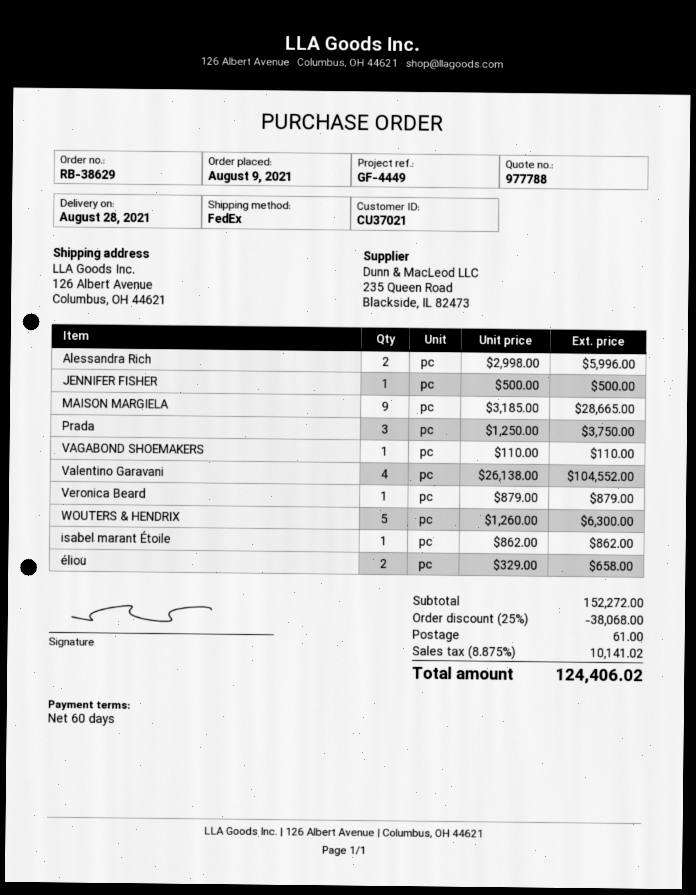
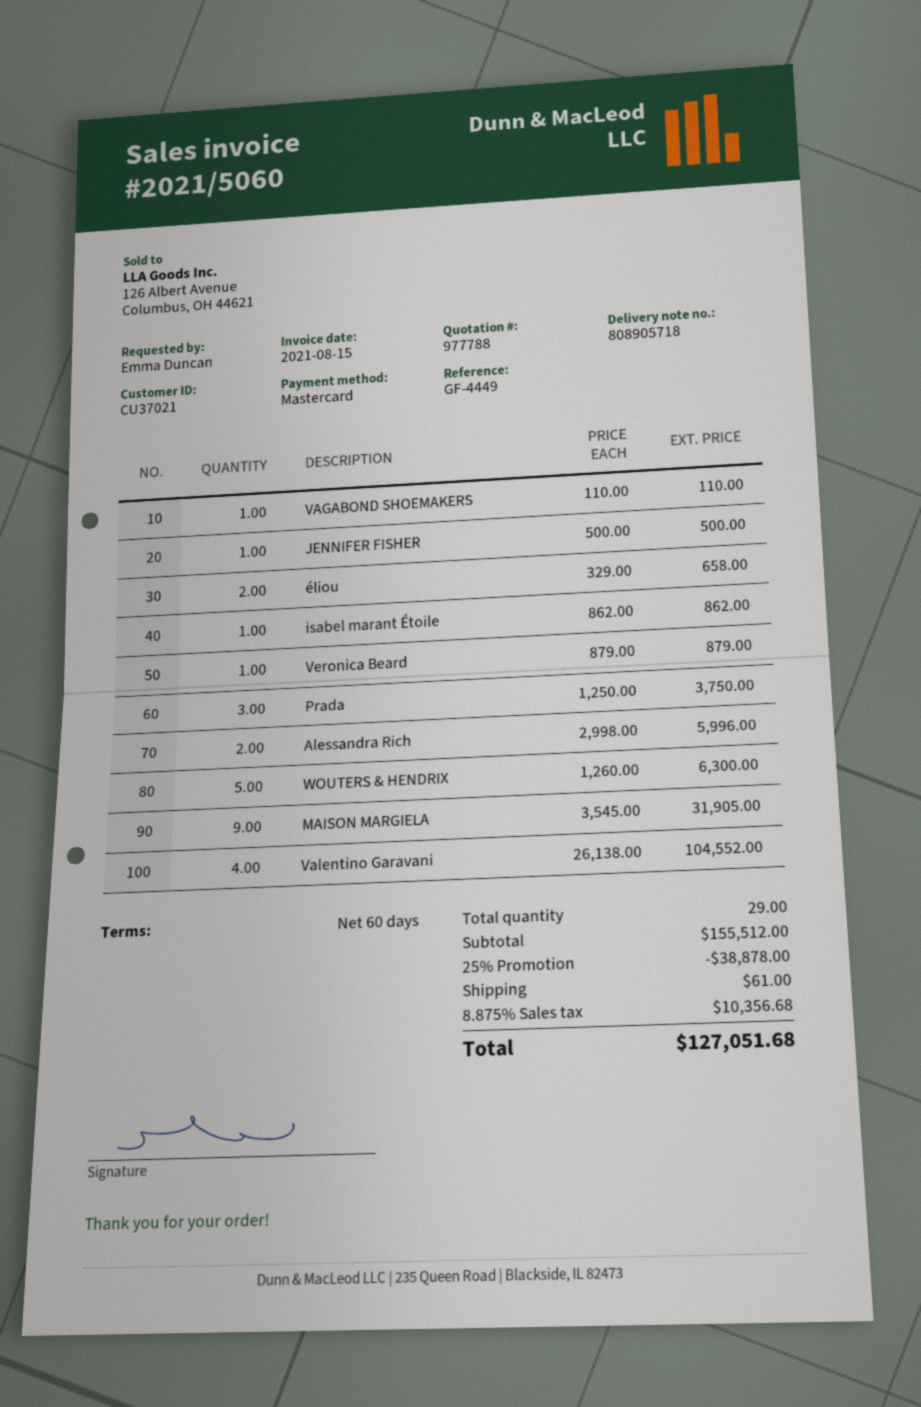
MAISON MARGIELA: 9 x 3185.00 = 28665.00 -> 9 x 3545.00 = 31905.00
subtotal: 152272.00 -> 155512.00
discount: 25% = 38068.00 -> 25% = 38878.00
tax: 8.875% = 10141.02 -> 8.875% = 10356.68
total: 124406.02 -> 127051.68

